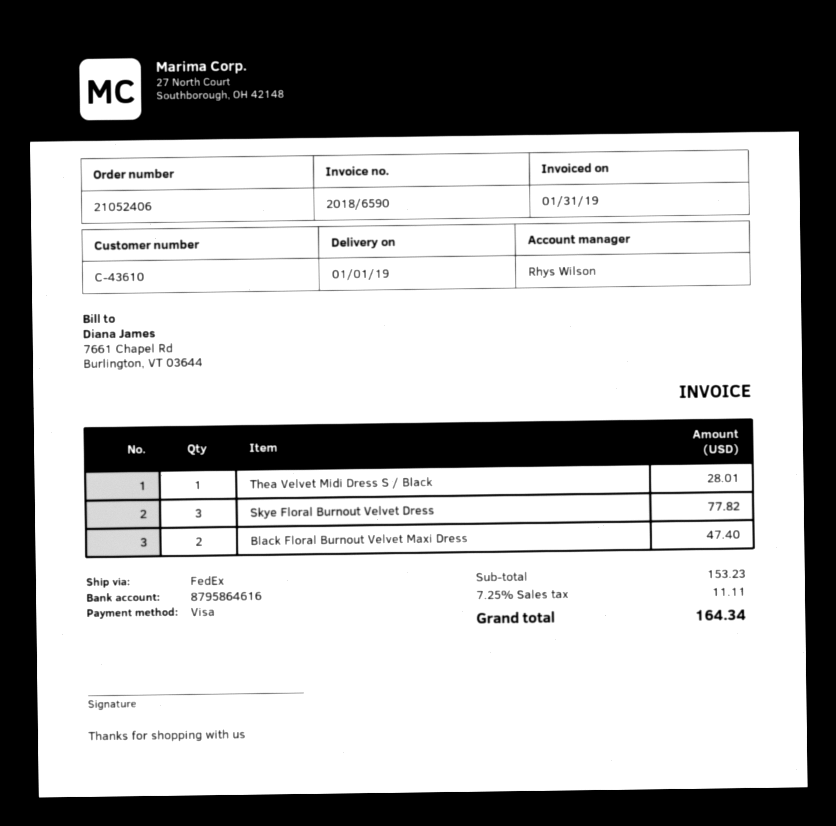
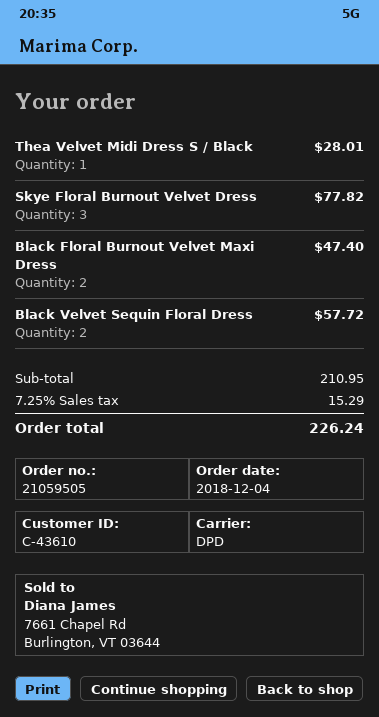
order number: 21052406 -> 21059505
shipping method: FedEx -> DPD
Black Velvet Sequin Floral Dress: none -> 2 for 57.72
subtotal: 153.23 -> 210.95
tax: 7.25% = 11.11 -> 7.25% = 15.29
total: 164.34 -> 226.24

